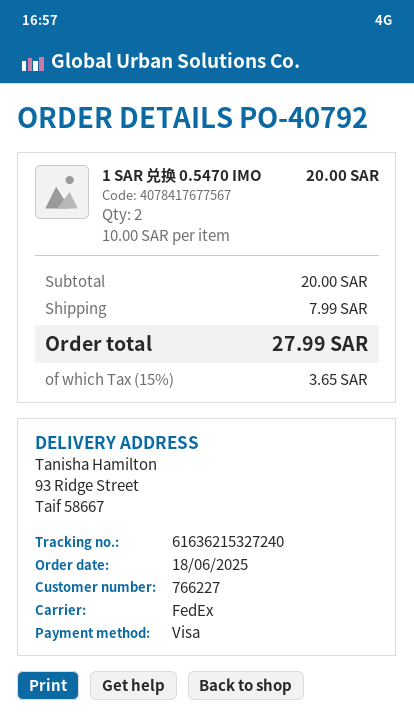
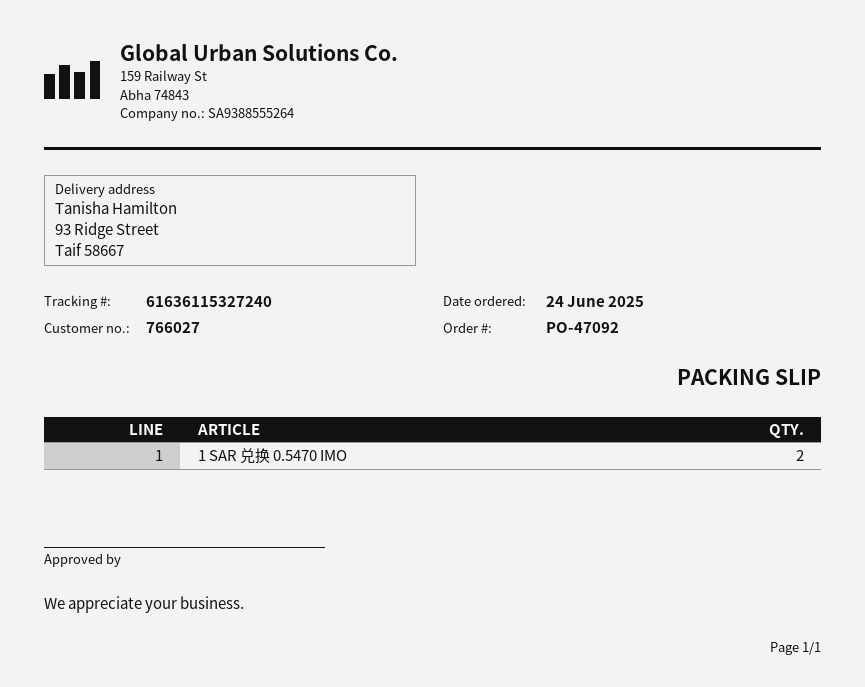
order number: PO-40792 -> PO-47092
order date: 2025-06-18 -> 2025-06-24
customer number: 766227 -> 766027
tracking number: 61636215327240 -> 61636115327240

